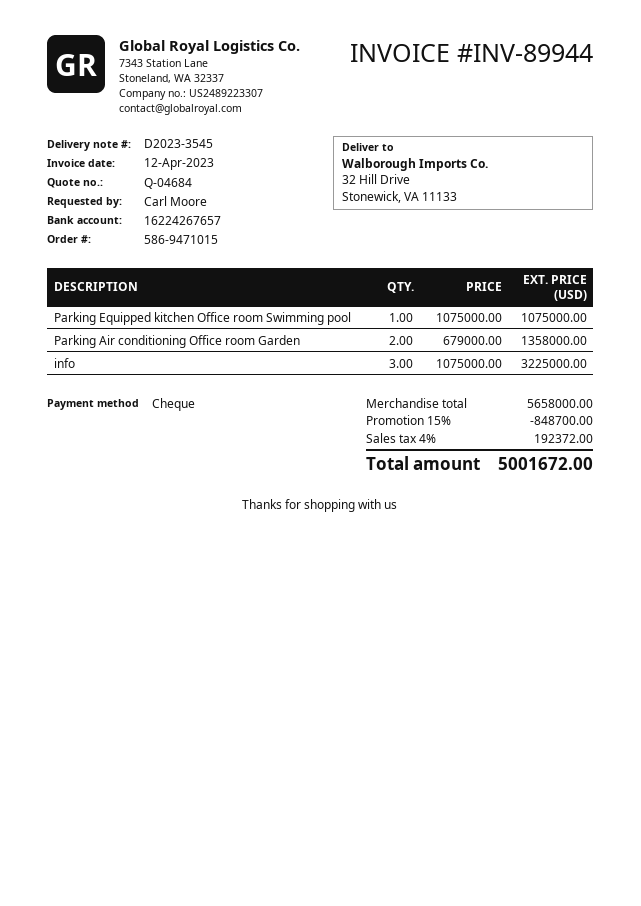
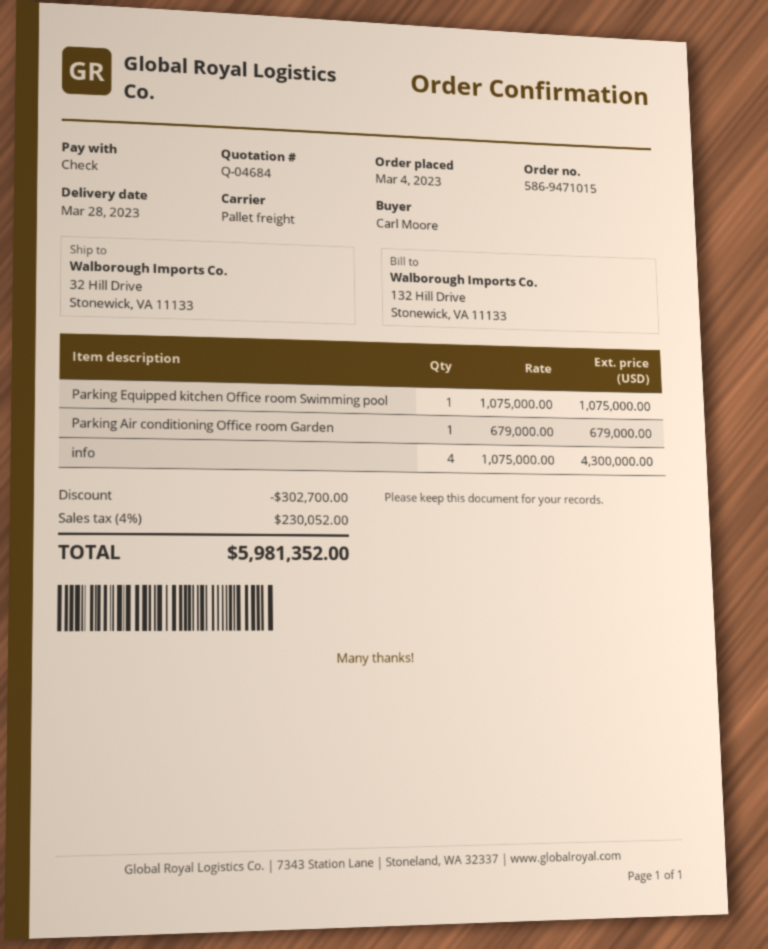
Parking Air conditioning Office room Garden: 2 x 679000.00 = 1358000.00 -> 1 x 679000.00 = 679000.00
info: 3 x 1075000.00 = 3225000.00 -> 4 x 1075000.00 = 4300000.00
discount: 848700.00 -> 302700.00
tax: 4% = 192372.00 -> 4% = 230052.00
total: 5001672.00 -> 5981352.00

